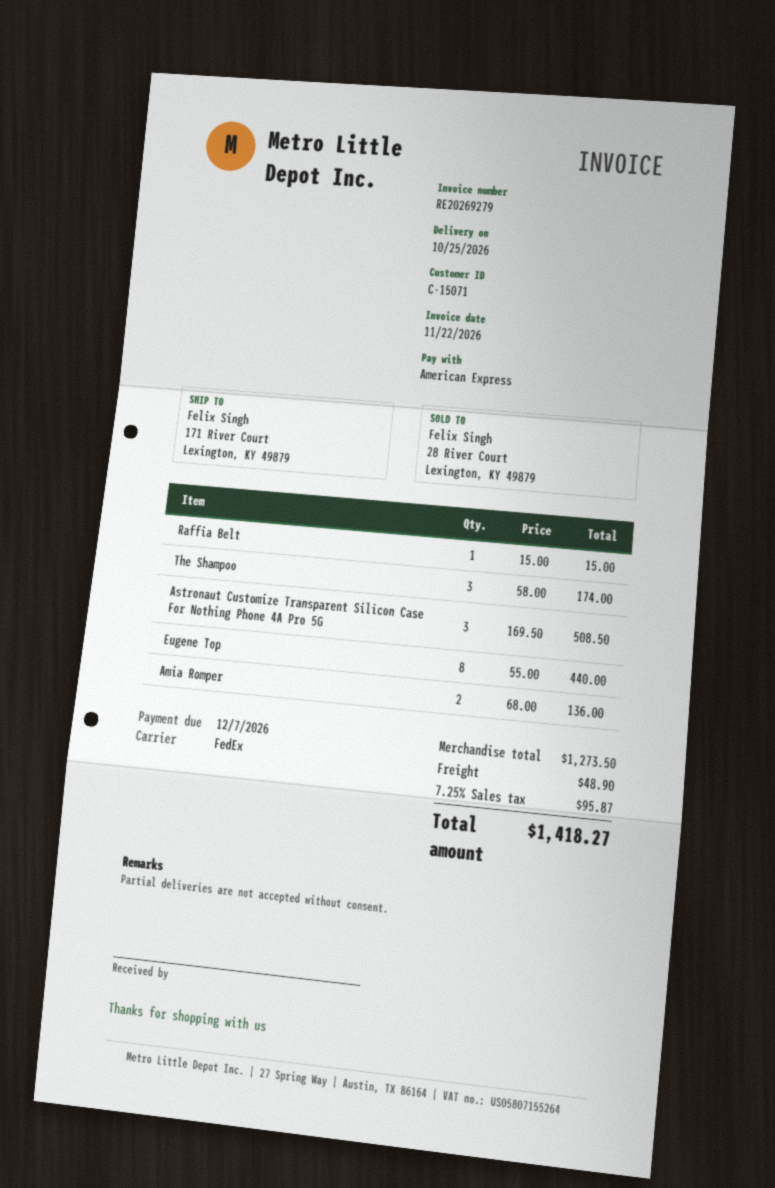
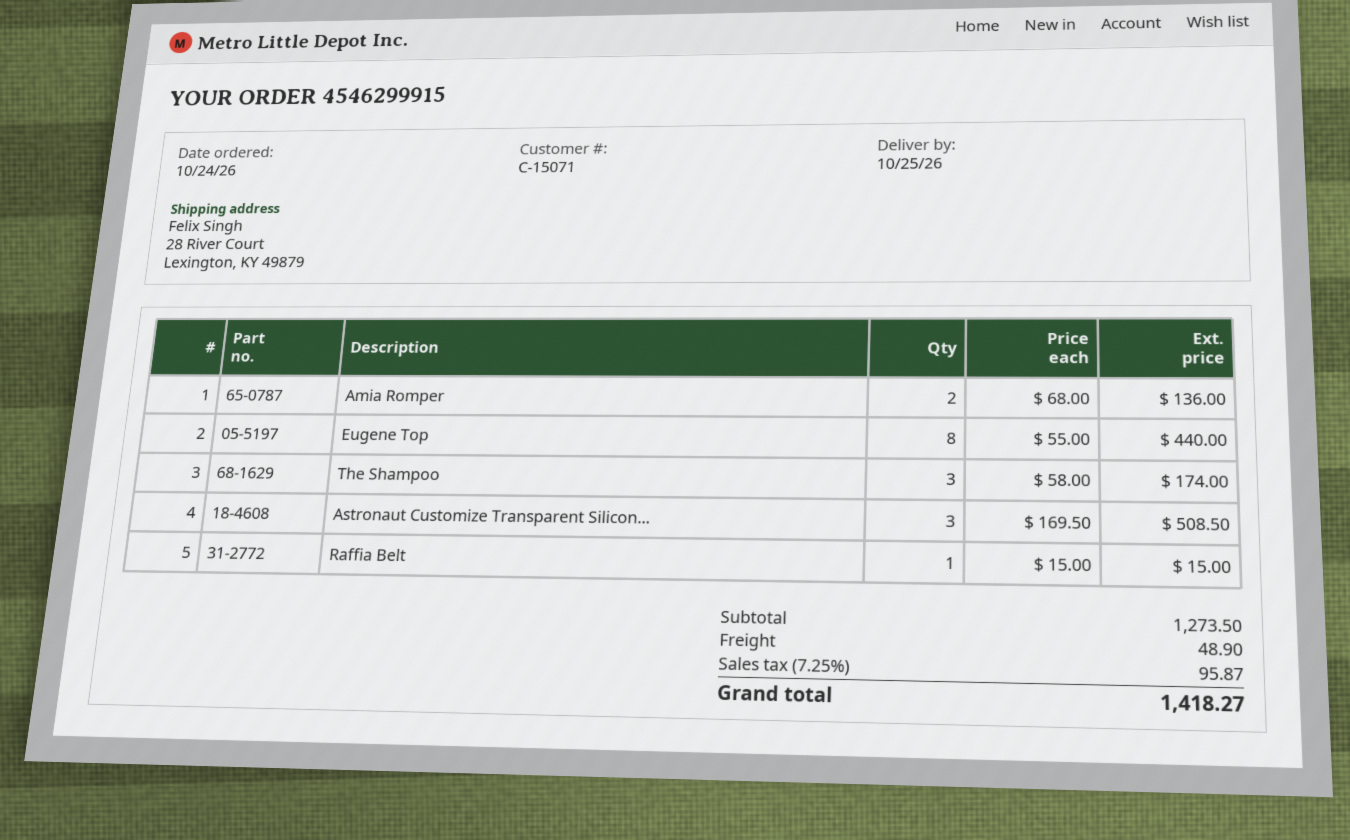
ship to: 171 River Court, Lexington, KY 49879 -> 28 River Court, Lexington, KY 49879

